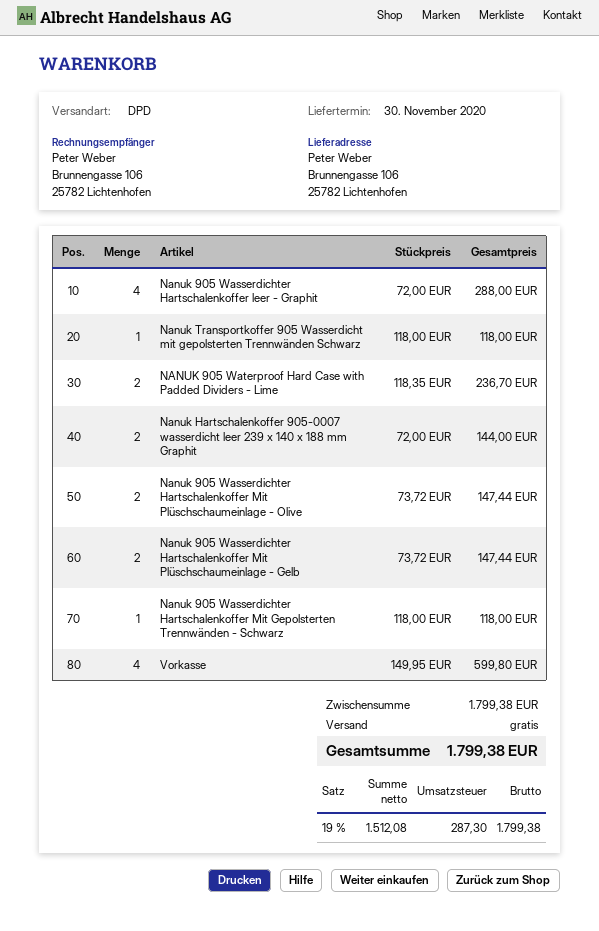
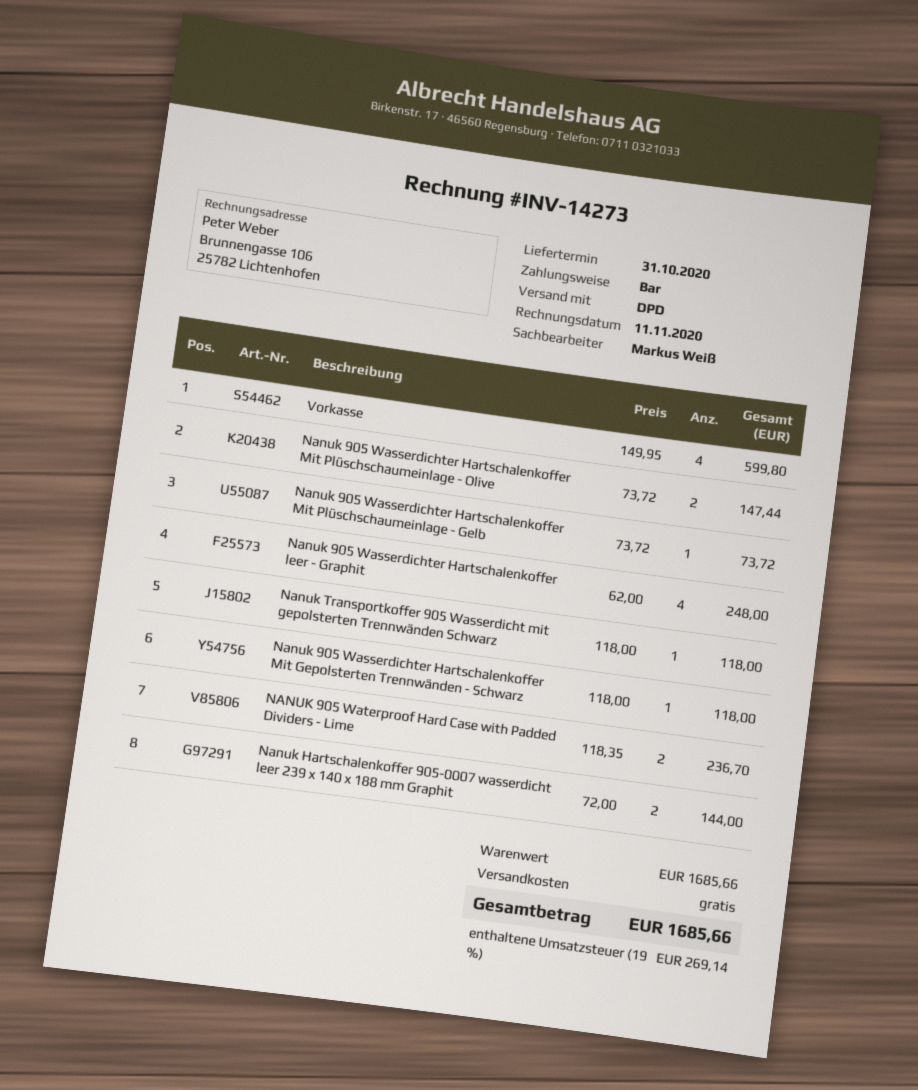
delivery date: 2020-11-30 -> 2020-10-31
Nanuk 905 Wasserdichter Hartschalenkoffer leer - Graphit: 4 x 72.00 = 288.00 -> 4 x 62.00 = 248.00
Nanuk 905 Wasserdichter Hartschalenkoffer Mit Plüschschaumeinlage - Gelb: 2 x 73.72 = 147.44 -> 1 x 73.72 = 73.72
subtotal: 1799.38 -> 1685.66
tax: 19% = 287.30 -> 19% = 269.14
total: 1799.38 -> 1685.66

